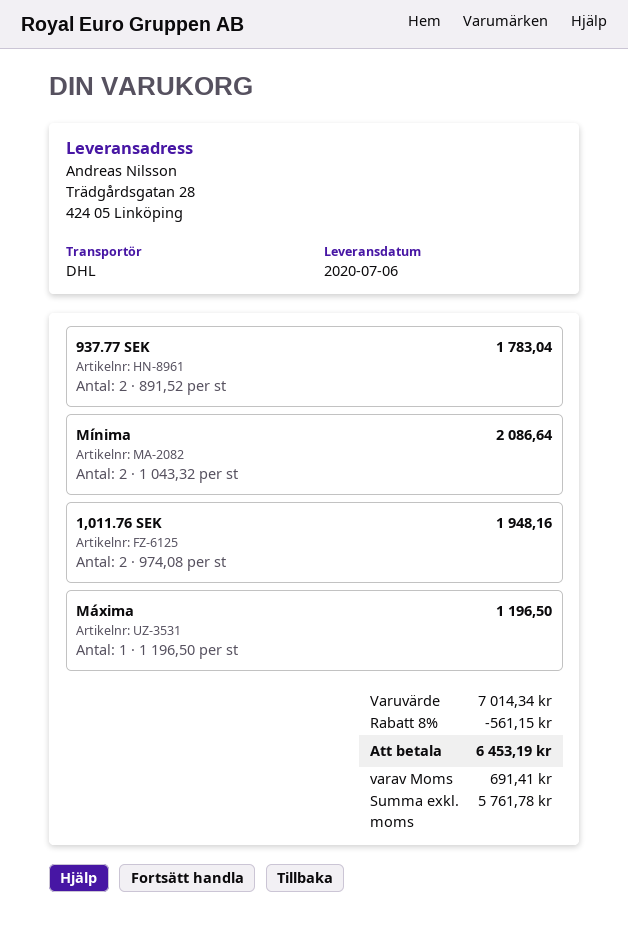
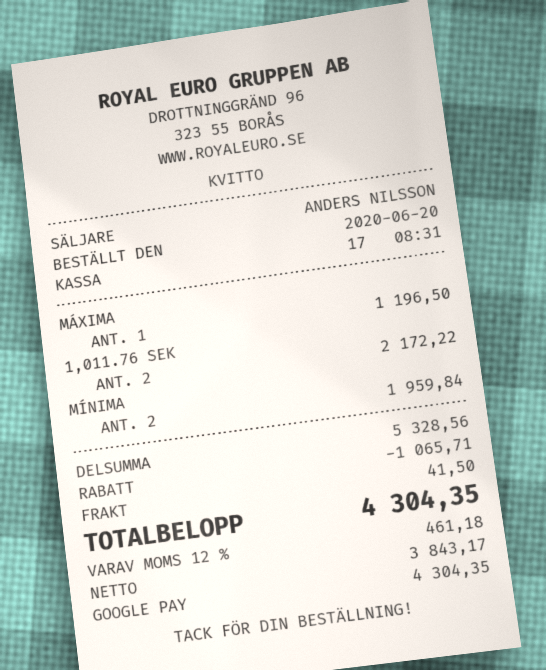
937.77 SEK: 2 for 1783.04 -> none
Mínima: 2 for 2086.64 -> 2 for 1959.84
1,011.76 SEK: 2 for 1948.16 -> 2 for 2172.22
subtotal: 7014.34 -> 5328.56
discount: 561.15 -> 1065.71
shipping: none -> 41.50
net: 5761.78 -> 3843.17
tax: 691.41 -> 461.18
total: 6453.19 -> 4304.35

